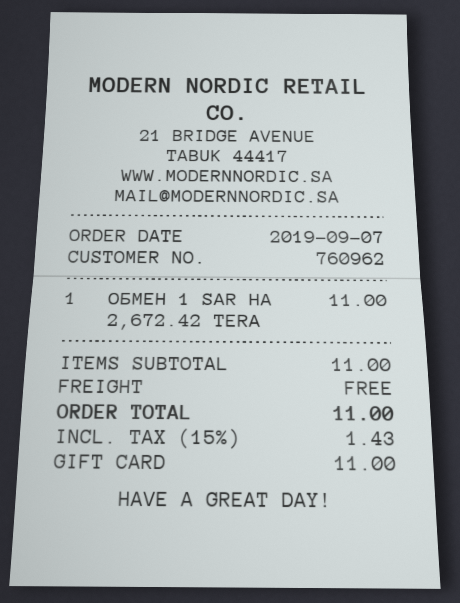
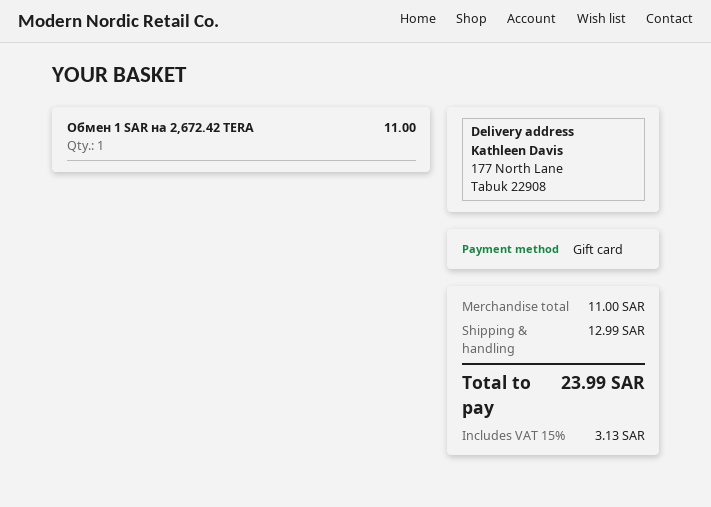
shipping: 0.00 -> 12.99
tax: 15% = 1.43 -> 15% = 3.13
total: 11.00 -> 23.99

